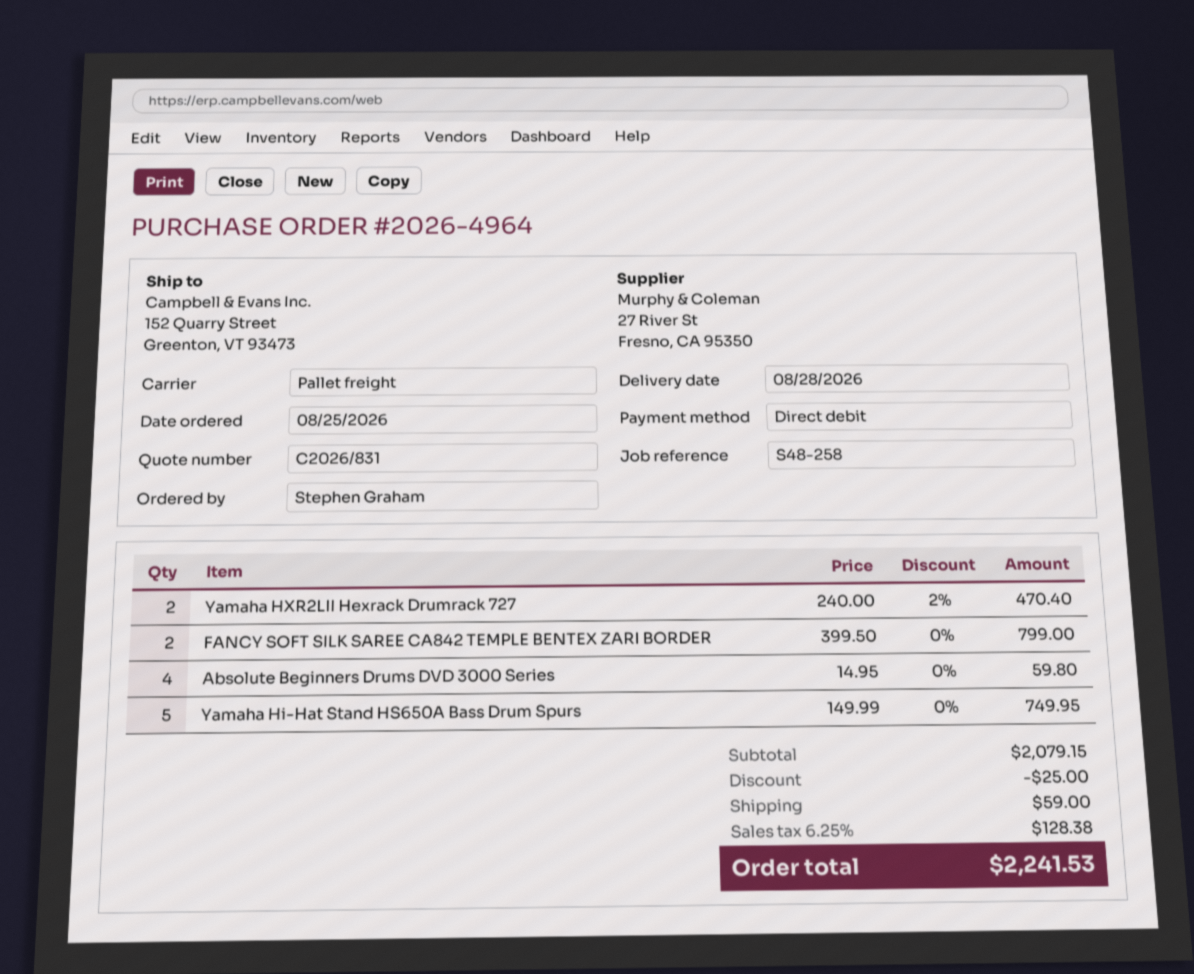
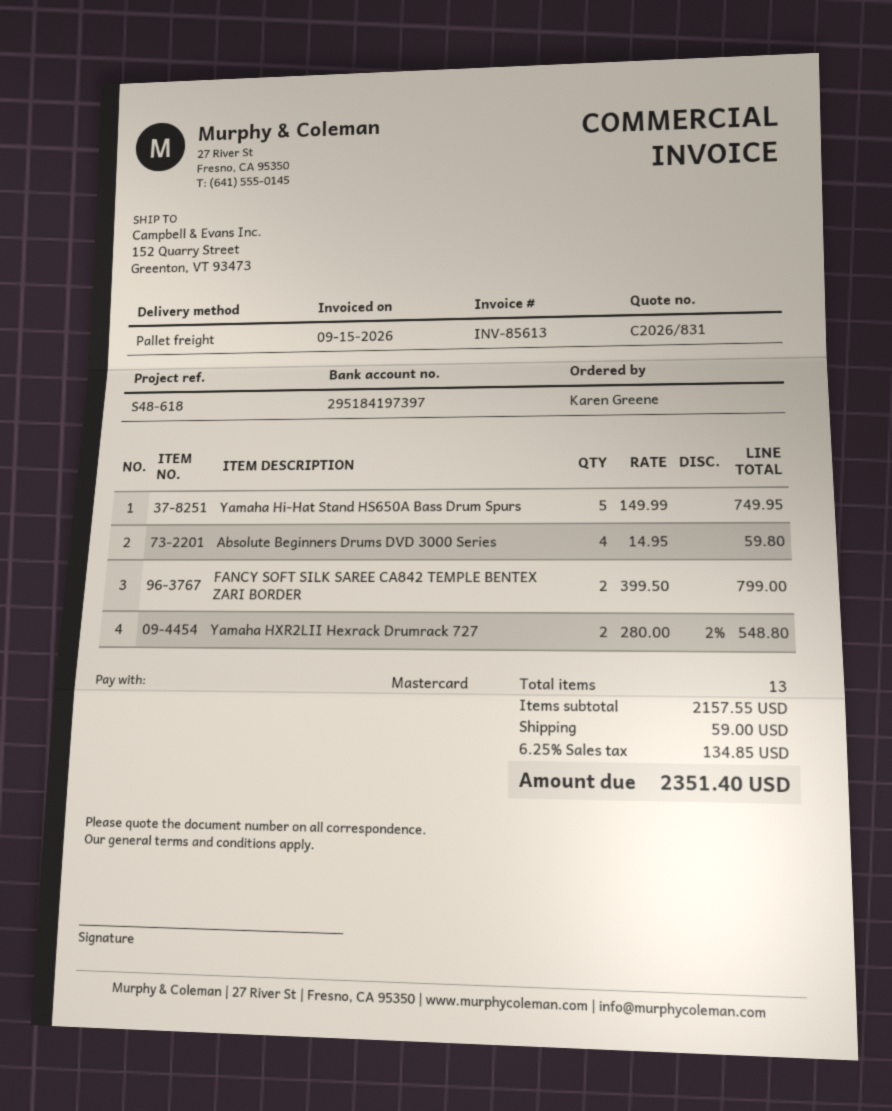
reference: S48-258 -> S48-618
ordered by: Stephen Graham -> Karen Greene
payment method: direct debit -> Mastercard
Yamaha HXR2LII Hexrack Drumrack 727: 2 x 240.00 - 2% = 470.40 -> 2 x 280.00 - 2% = 548.80
subtotal: 2079.15 -> 2157.55
discount: 25.00 -> none
tax: 6.25% = 128.38 -> 6.25% = 134.85
total: 2241.53 -> 2351.40

